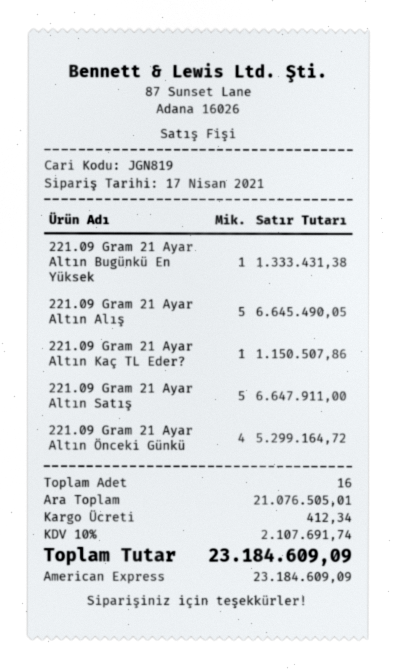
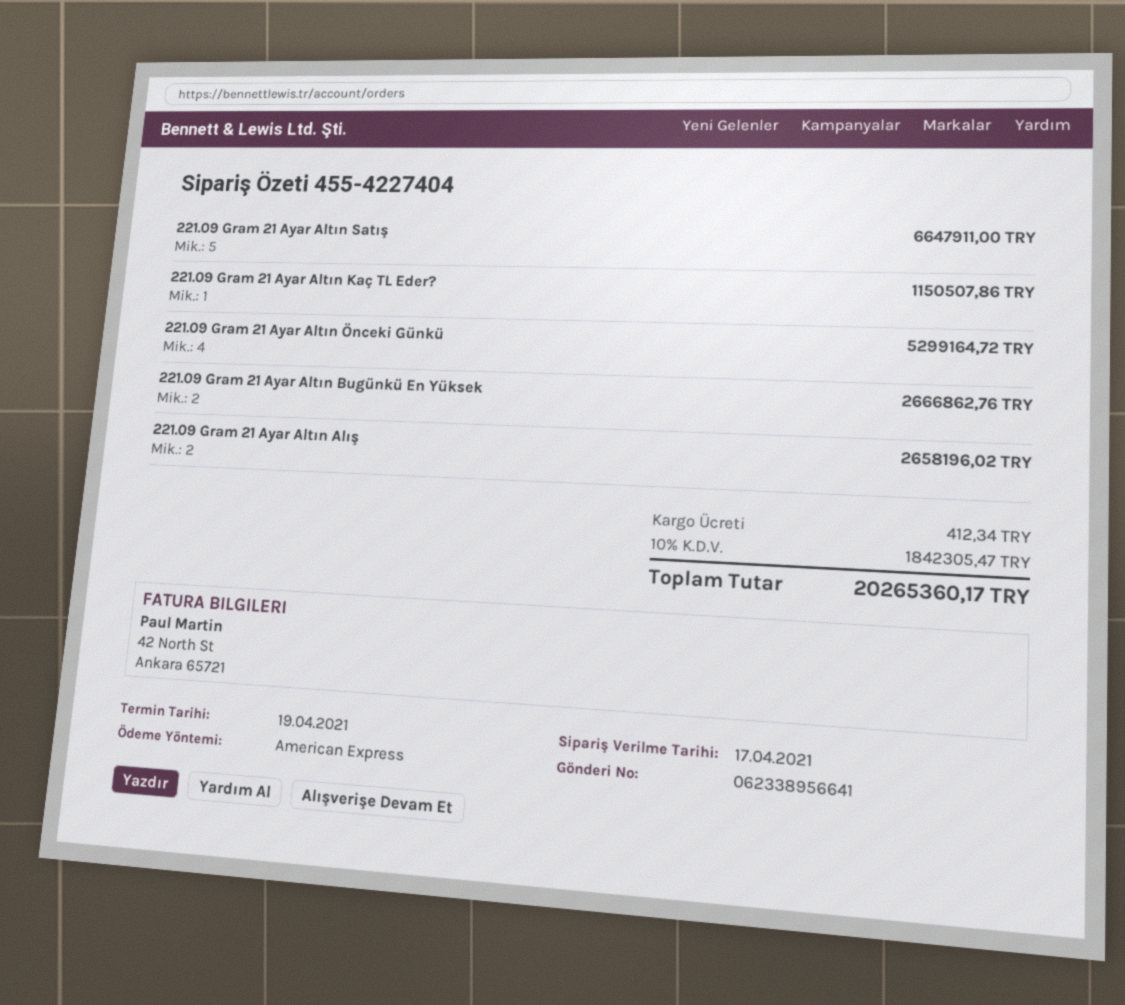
221.09 Gram 21 Ayar Altın Bugünkü En Yüksek: 1 for 1333431.38 -> 2 for 2666862.76
221.09 Gram 21 Ayar Altın Alış: 5 for 6645490.05 -> 2 for 2658196.02
tax: 10% = 2107691.74 -> 10% = 1842305.47
total: 23184609.09 -> 20265360.17

